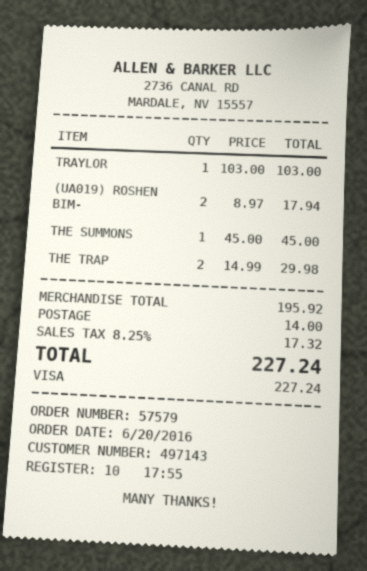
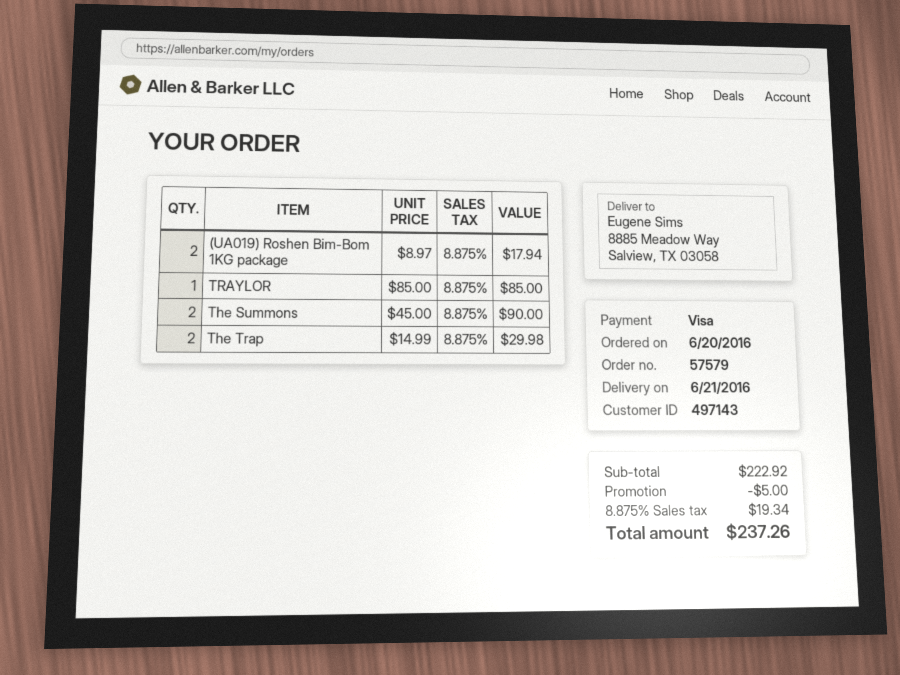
TRAYLOR: 1 x 103.00 = 103.00 -> 1 x 85.00 = 85.00
THE SUMMONS: 1 x 45.00 = 45.00 -> 2 x 45.00 = 90.00
subtotal: 195.92 -> 222.92
discount: none -> 5.00
shipping: 14.00 -> none
tax: 8.25% = 17.32 -> 8.875% = 19.34
total: 227.24 -> 237.26

